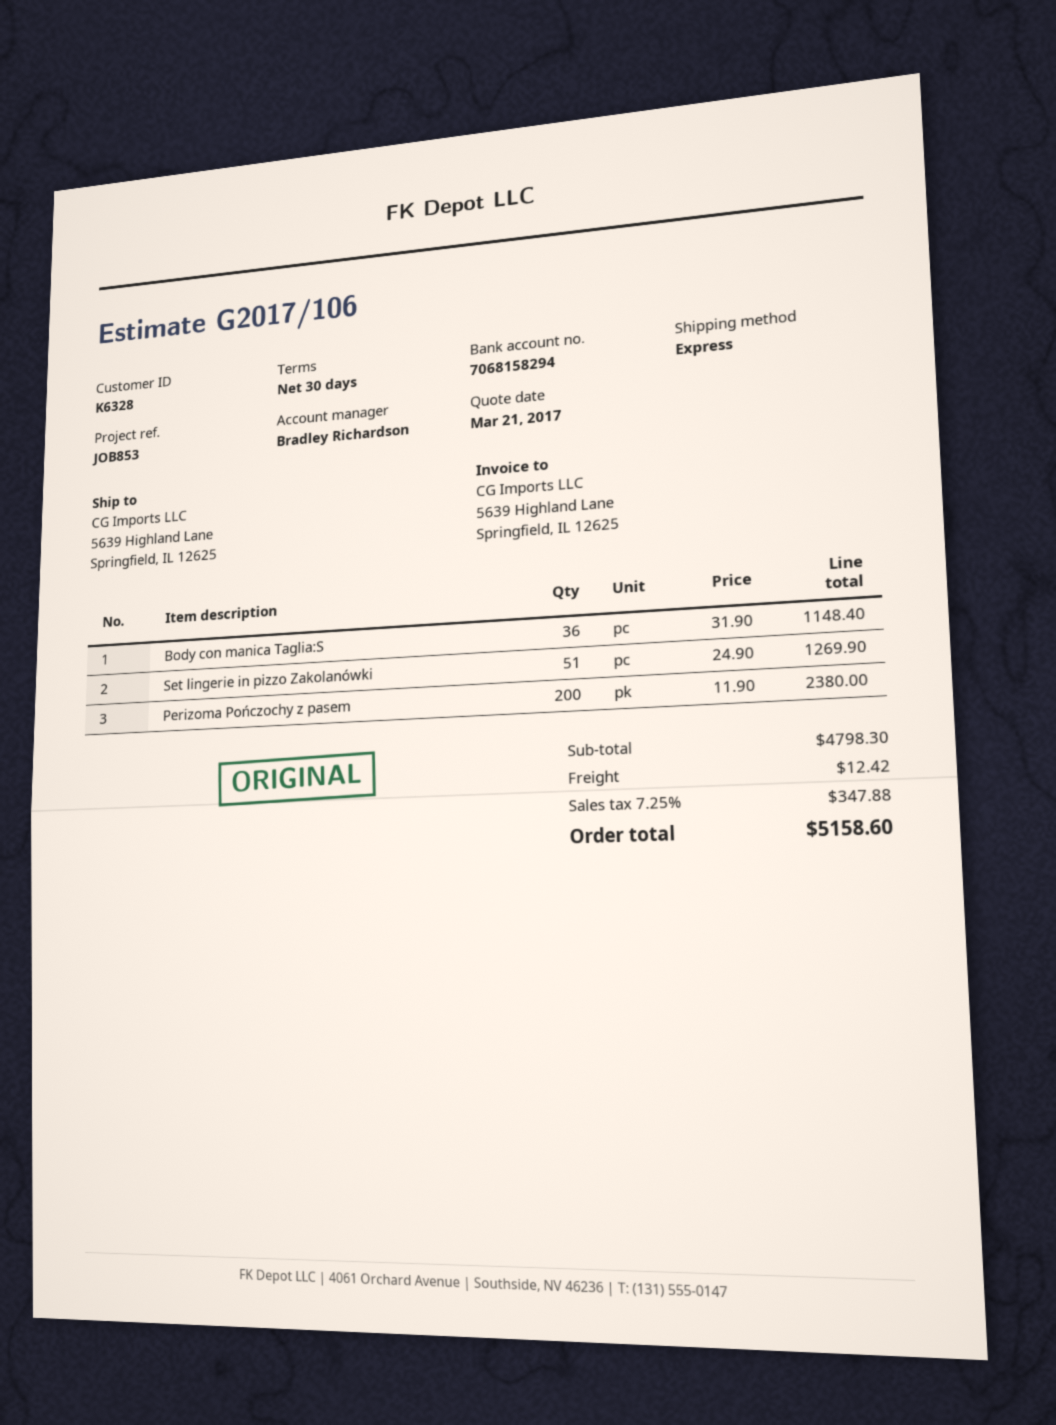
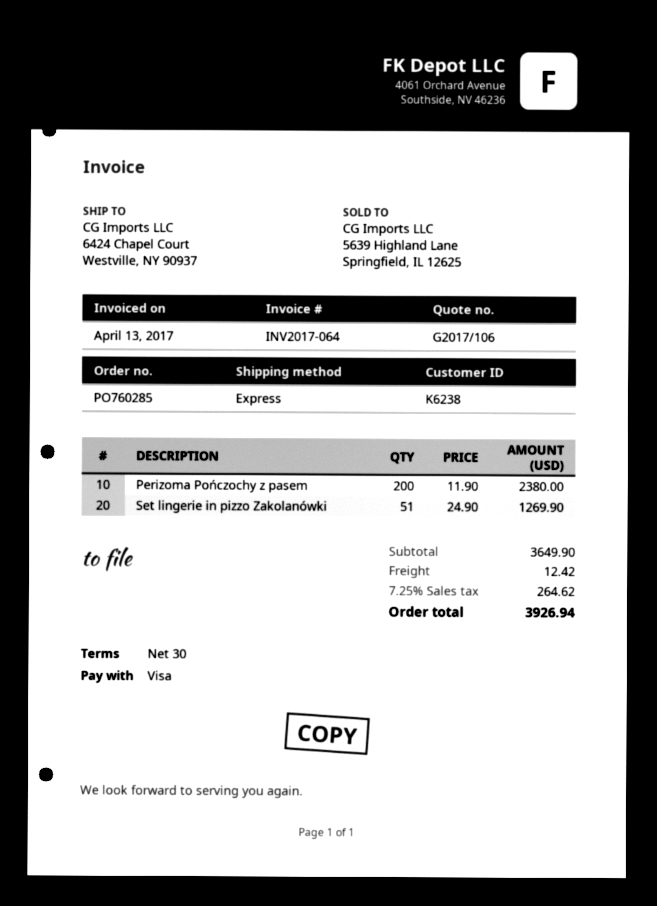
customer number: K6328 -> K6238
ship to: 5639 Highland Lane, Springfield, IL 12625 -> 6424 Chapel Court, Westville, NY 90937
Body con manica Taglia:S: 36 x 31.90 = 1148.40 -> none
subtotal: 4798.30 -> 3649.90
tax: 7.25% = 347.88 -> 7.25% = 264.62
total: 5158.60 -> 3926.94

